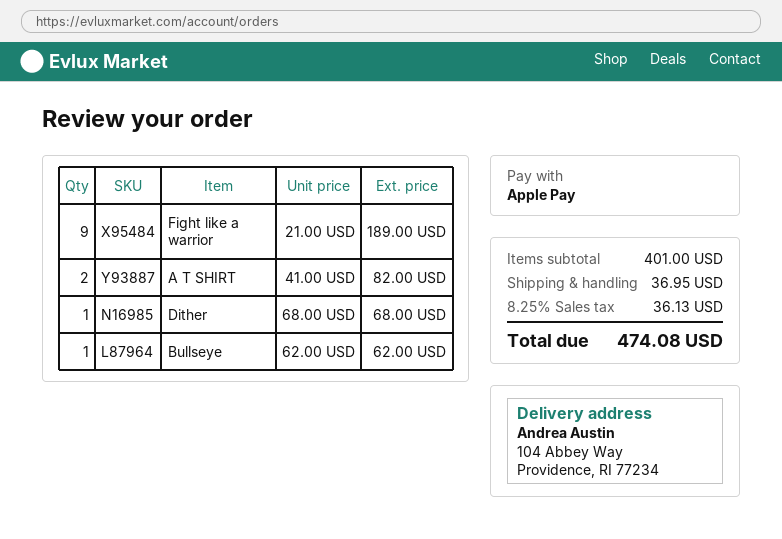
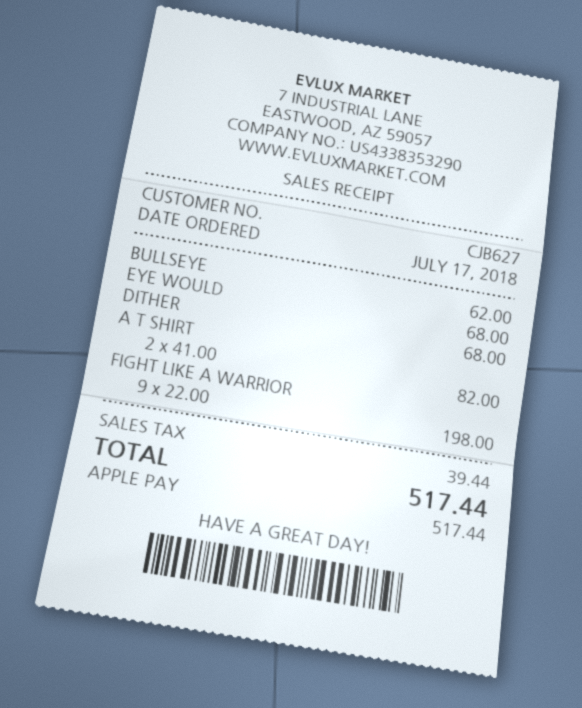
Fight like a warrior: 9 x 21.00 = 189.00 -> 9 x 22.00 = 198.00
EYE WOULD: none -> 1 x 68.00 = 68.00
shipping: 36.95 -> none
tax: 36.13 -> 39.44
total: 474.08 -> 517.44

